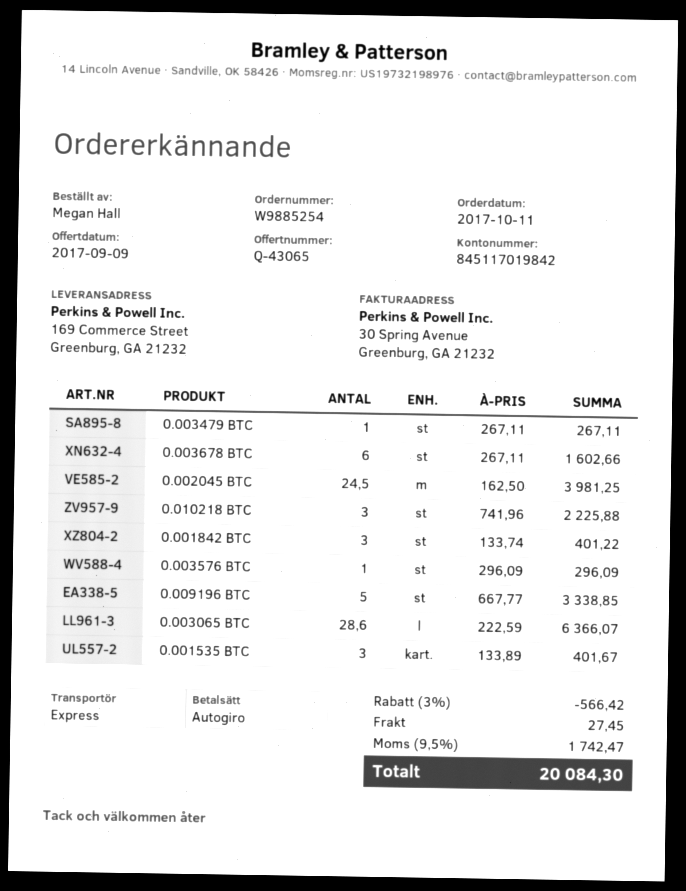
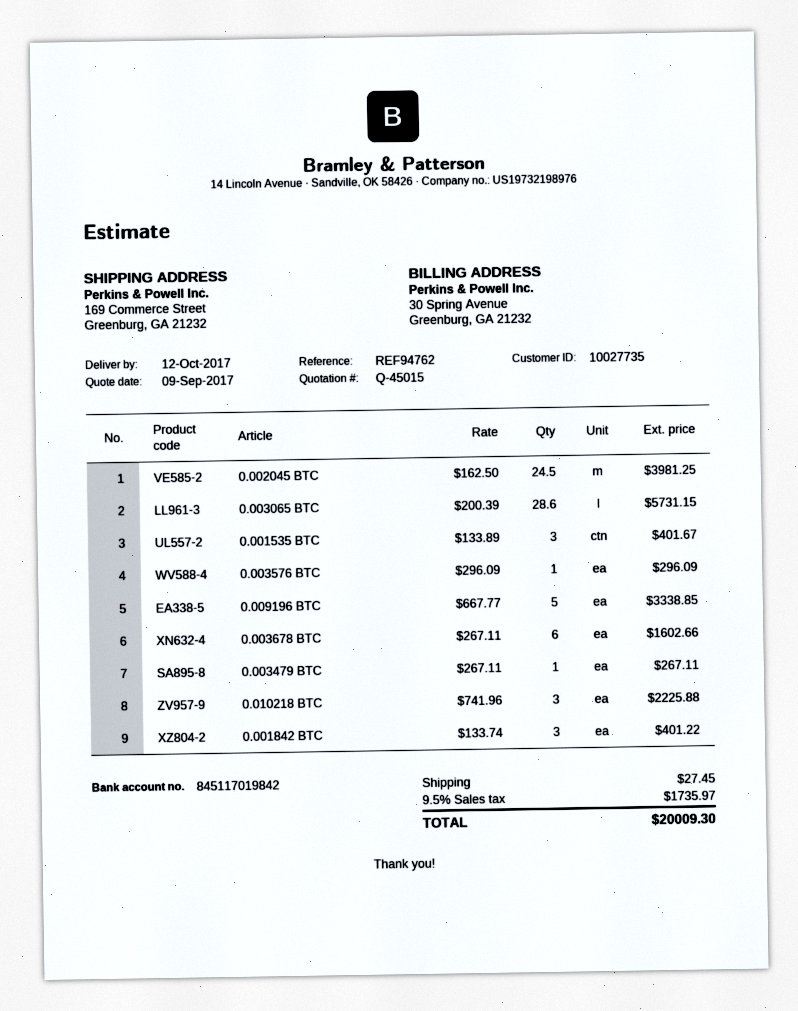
quote number: Q-43065 -> Q-45015
0.003065 BTC: 28.6 x 222.59 = 6366.07 -> 28.6 x 200.39 = 5731.15
discount: 3% = 566.42 -> none
tax: 9.5% = 1742.47 -> 9.5% = 1735.97
total: 20084.30 -> 20009.30

